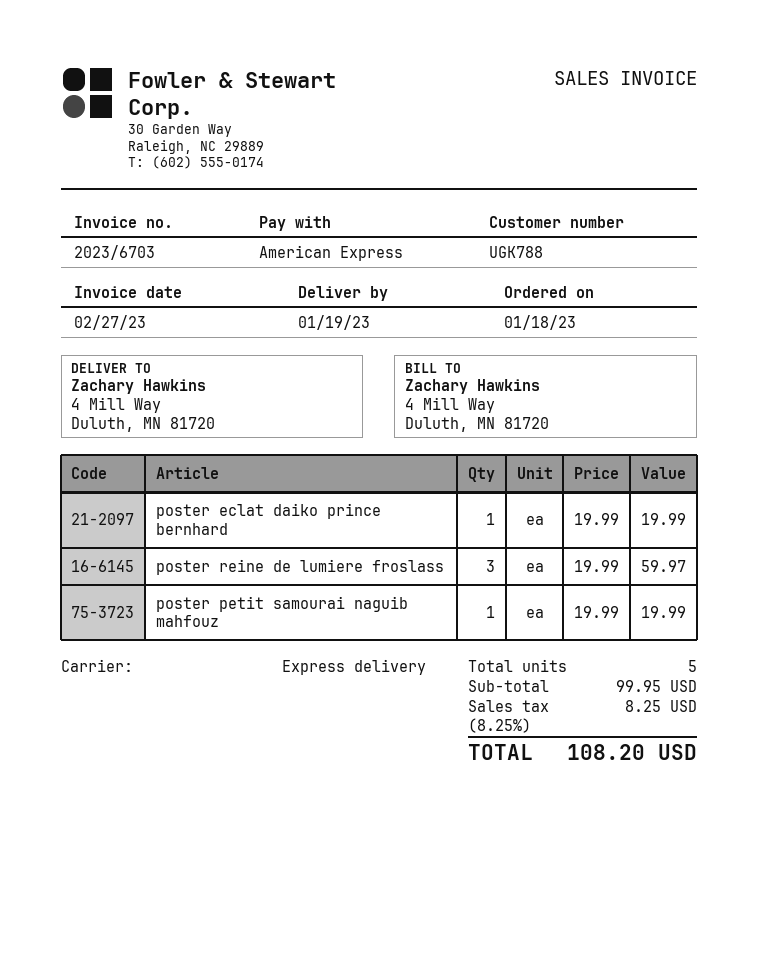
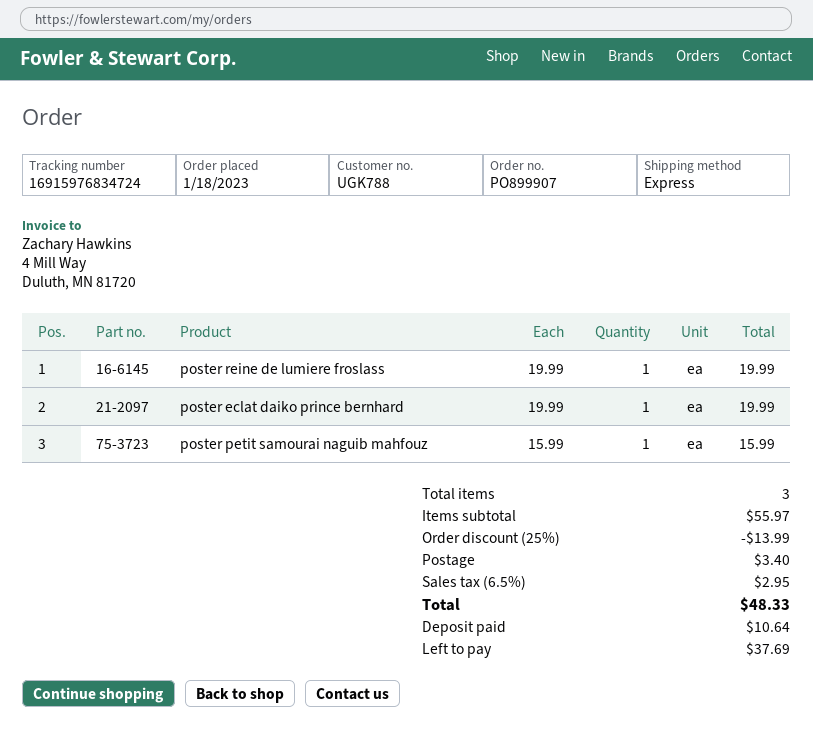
poster reine de lumiere froslass: 3 x 19.99 = 59.97 -> 1 x 19.99 = 19.99
poster petit samourai naguib mahfouz: 1 x 19.99 = 19.99 -> 1 x 15.99 = 15.99
total quantity: 5 -> 3
subtotal: 99.95 -> 55.97
discount: none -> 25% = 13.99
shipping: none -> 3.40
tax: 8.25% = 8.25 -> 6.5% = 2.95
total: 108.20 -> 48.33

